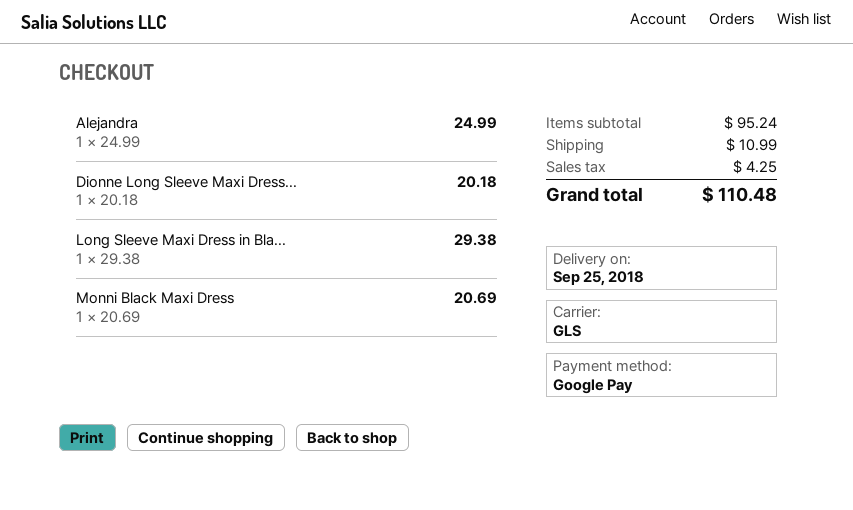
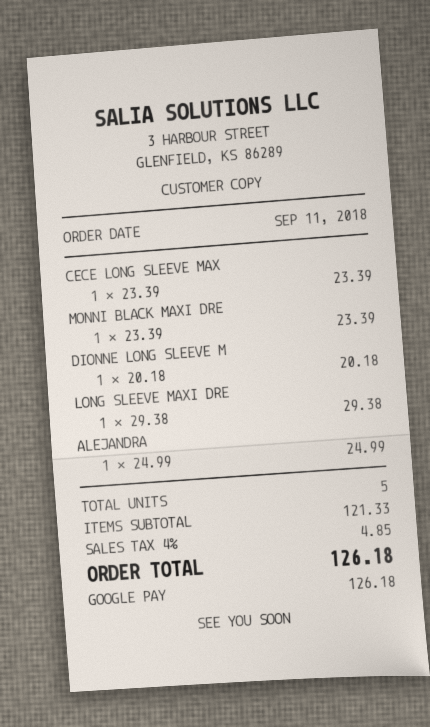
Monni Black Maxi Dress: 1 x 20.69 = 20.69 -> 1 x 23.39 = 23.39
CECE LONG SLEEVE MAX: none -> 1 x 23.39 = 23.39
subtotal: 95.24 -> 121.33
shipping: 10.99 -> none
tax: 4.25 -> 4.85
total: 110.48 -> 126.18

